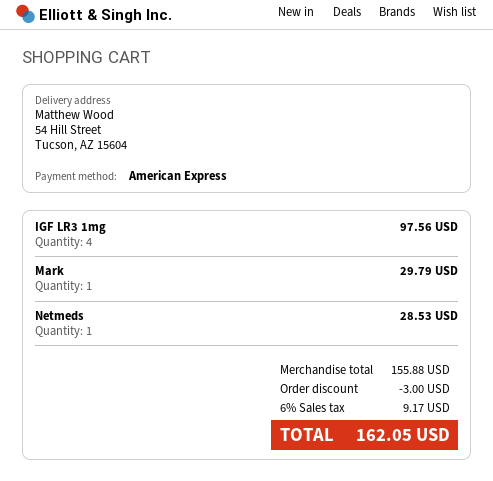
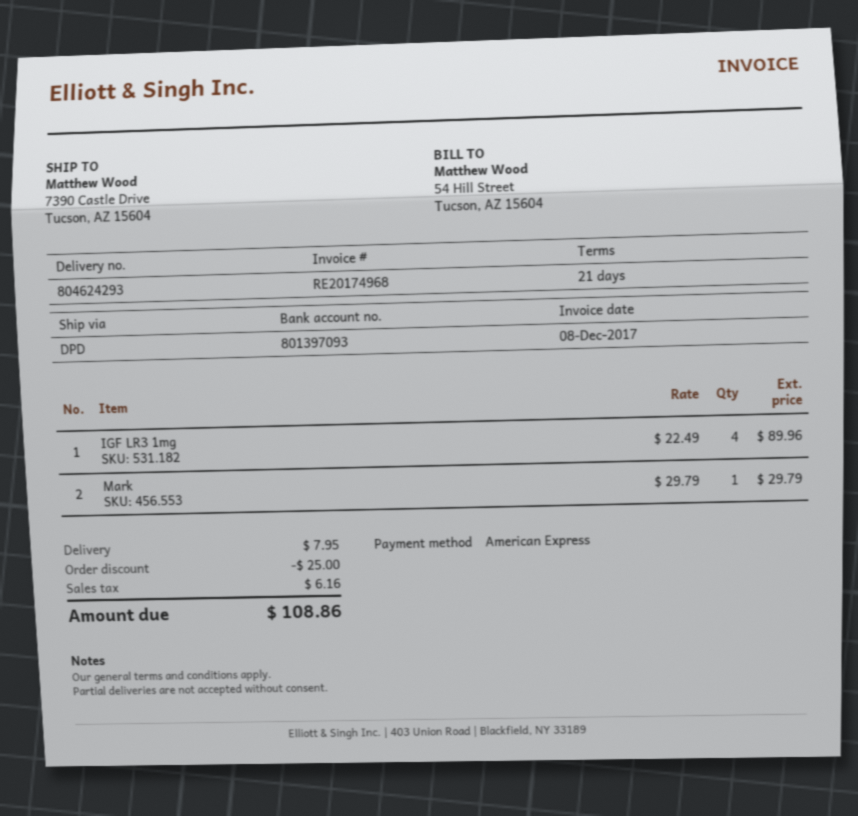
ship to: 54 Hill Street, Tucson, AZ 15604 -> 7390 Castle Drive, Tucson, AZ 15604
IGF LR3 1mg: 4 for 97.56 -> 4 for 89.96
Netmeds: 1 for 28.53 -> none
discount: 3.00 -> 25.00
shipping: none -> 7.95
tax: 9.17 -> 6.16
total: 162.05 -> 108.86

